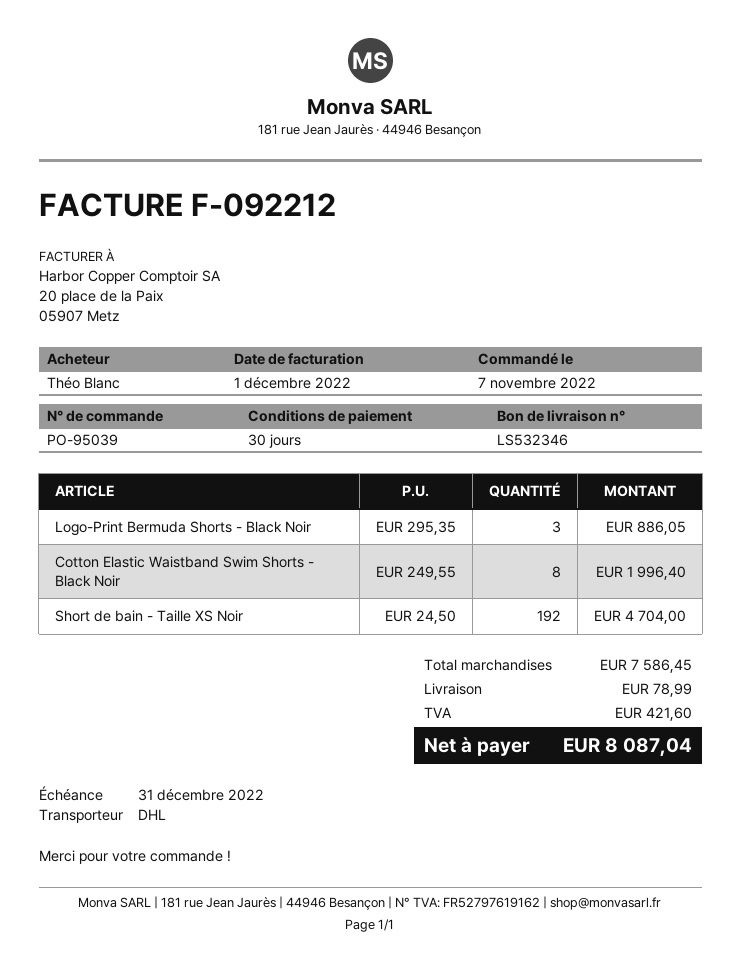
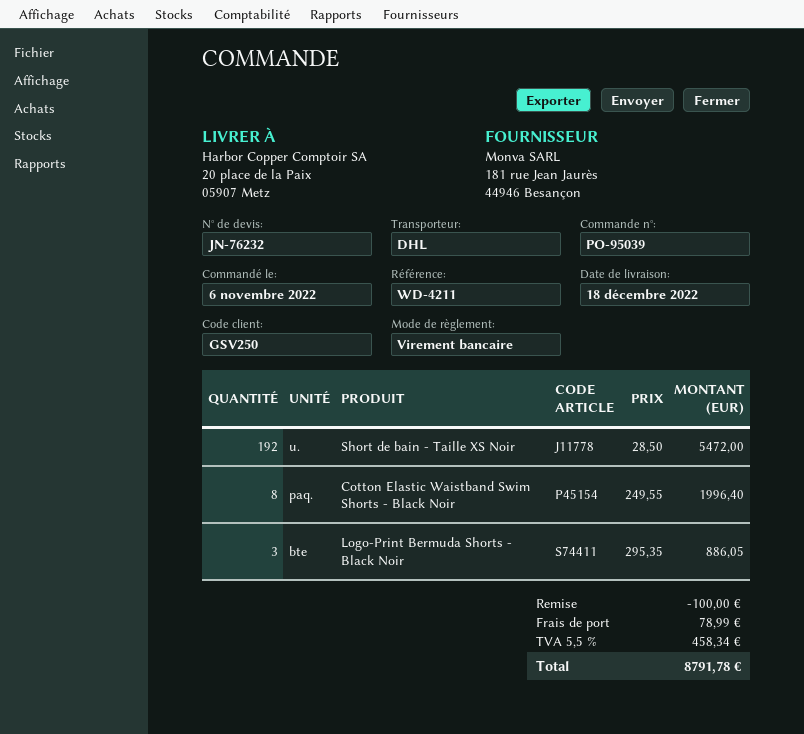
order date: 2022-11-07 -> 2022-11-06
Short de bain - Taille XS Noir: 192 x 24.50 = 4704.00 -> 192 x 28.50 = 5472.00
discount: none -> 100.00
tax: 421.60 -> 458.34
total: 8087.04 -> 8791.78

